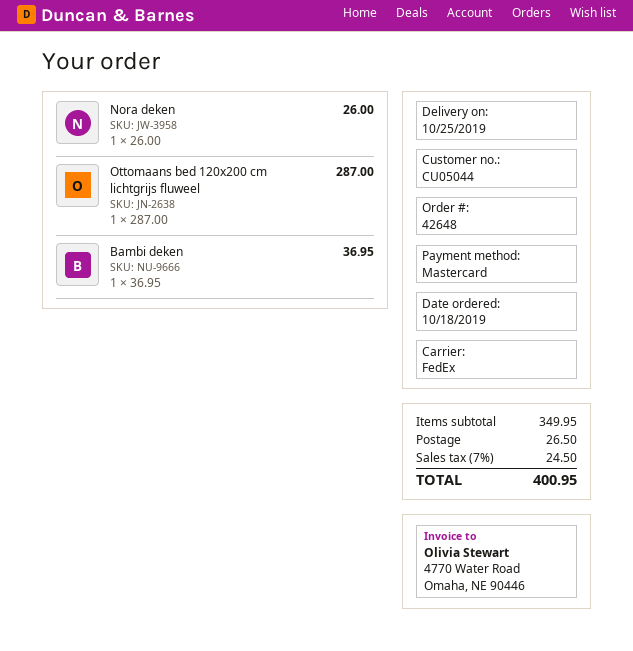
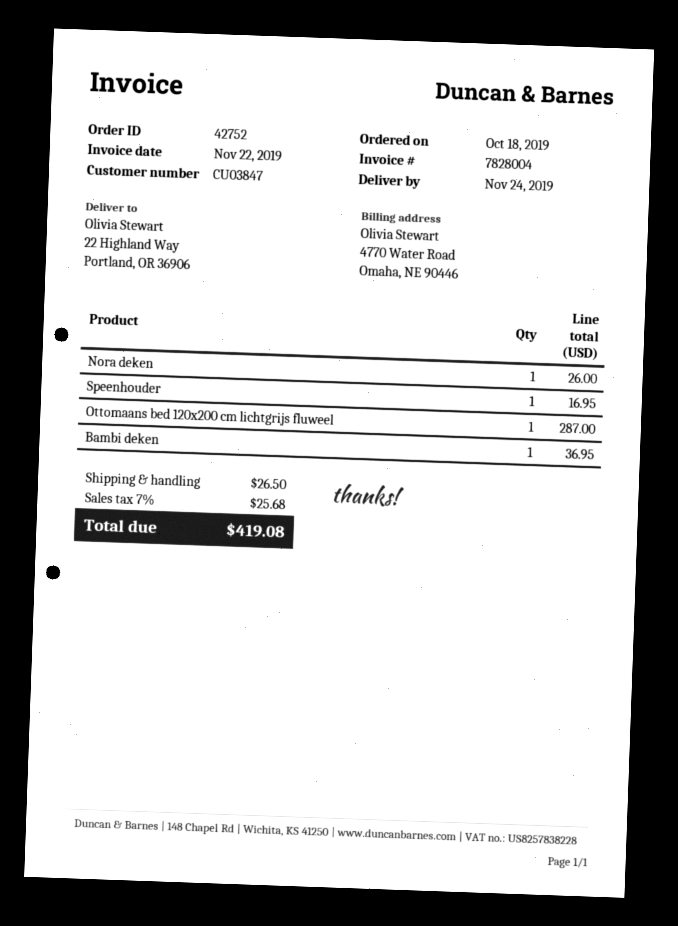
order number: 42648 -> 42752
delivery date: 2019-10-25 -> 2019-11-24
customer number: CU05044 -> CU03847
Speenhouder: none -> 1 for 16.95
tax: 7% = 24.50 -> 7% = 25.68
total: 400.95 -> 419.08

